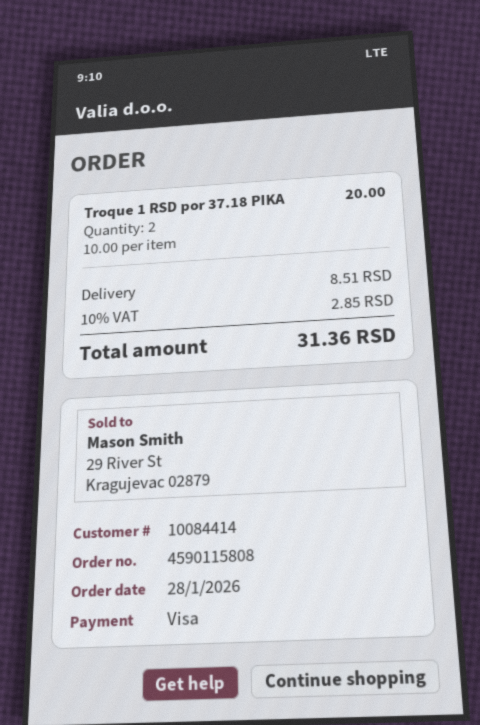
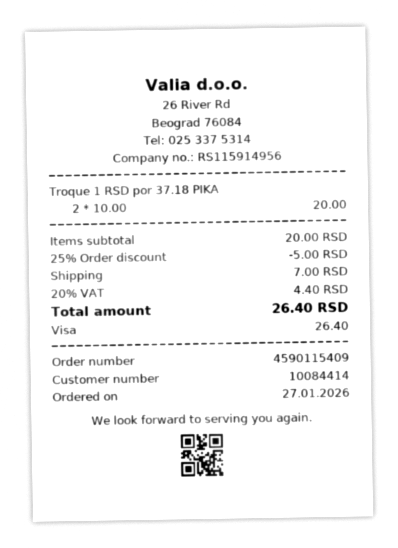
order number: 4590115808 -> 4590115409
order date: 2026-01-28 -> 2026-01-27
discount: none -> 25% = 5.00
shipping: 8.51 -> 7.00
tax: 10% = 2.85 -> 20% = 4.40
total: 31.36 -> 26.40

